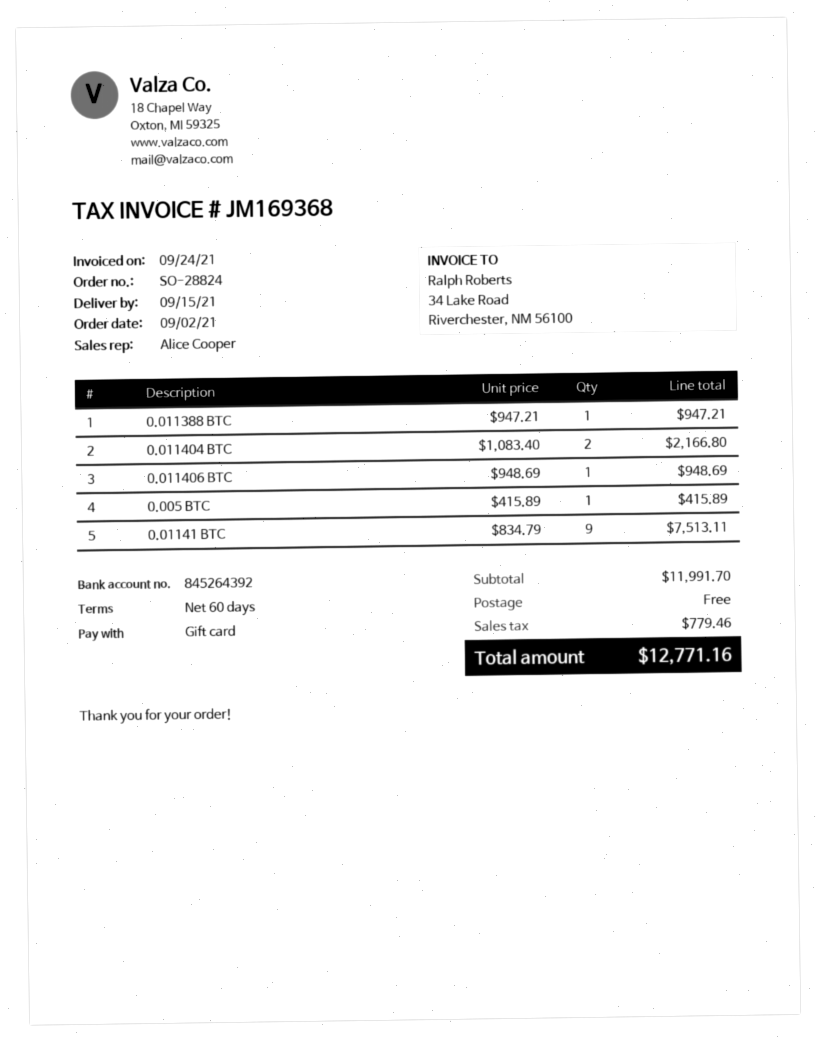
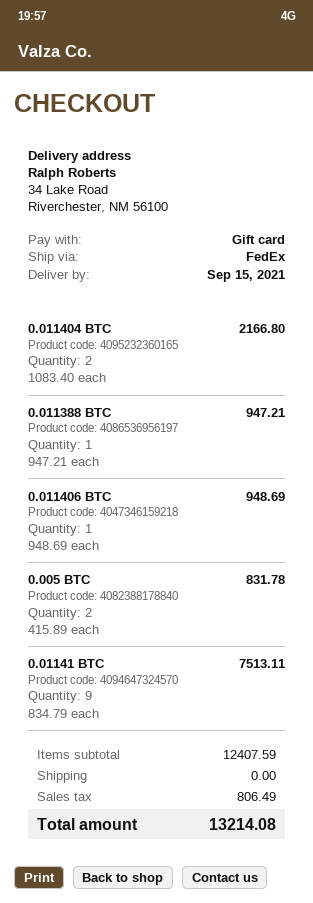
0.005 BTC: 1 x 415.89 = 415.89 -> 2 x 415.89 = 831.78
subtotal: 11991.70 -> 12407.59
tax: 779.46 -> 806.49
total: 12771.16 -> 13214.08

